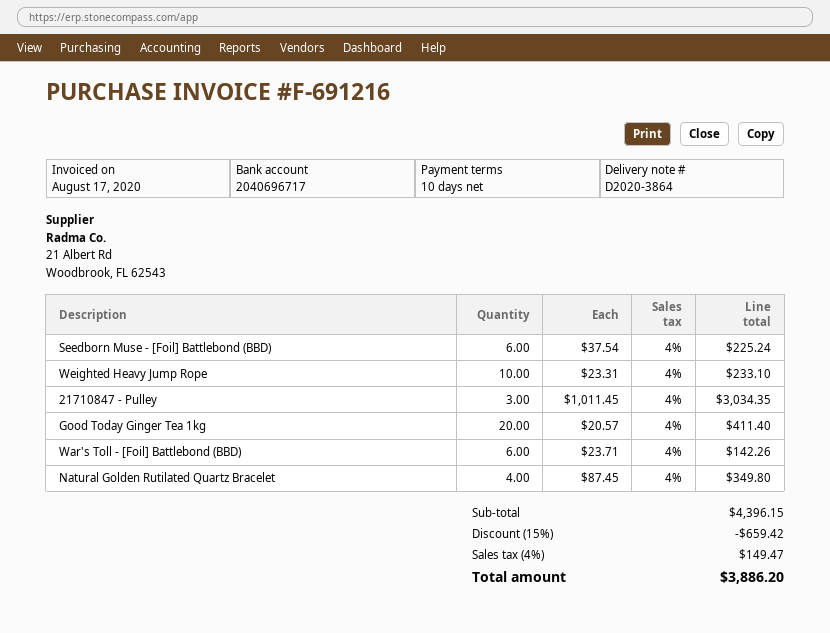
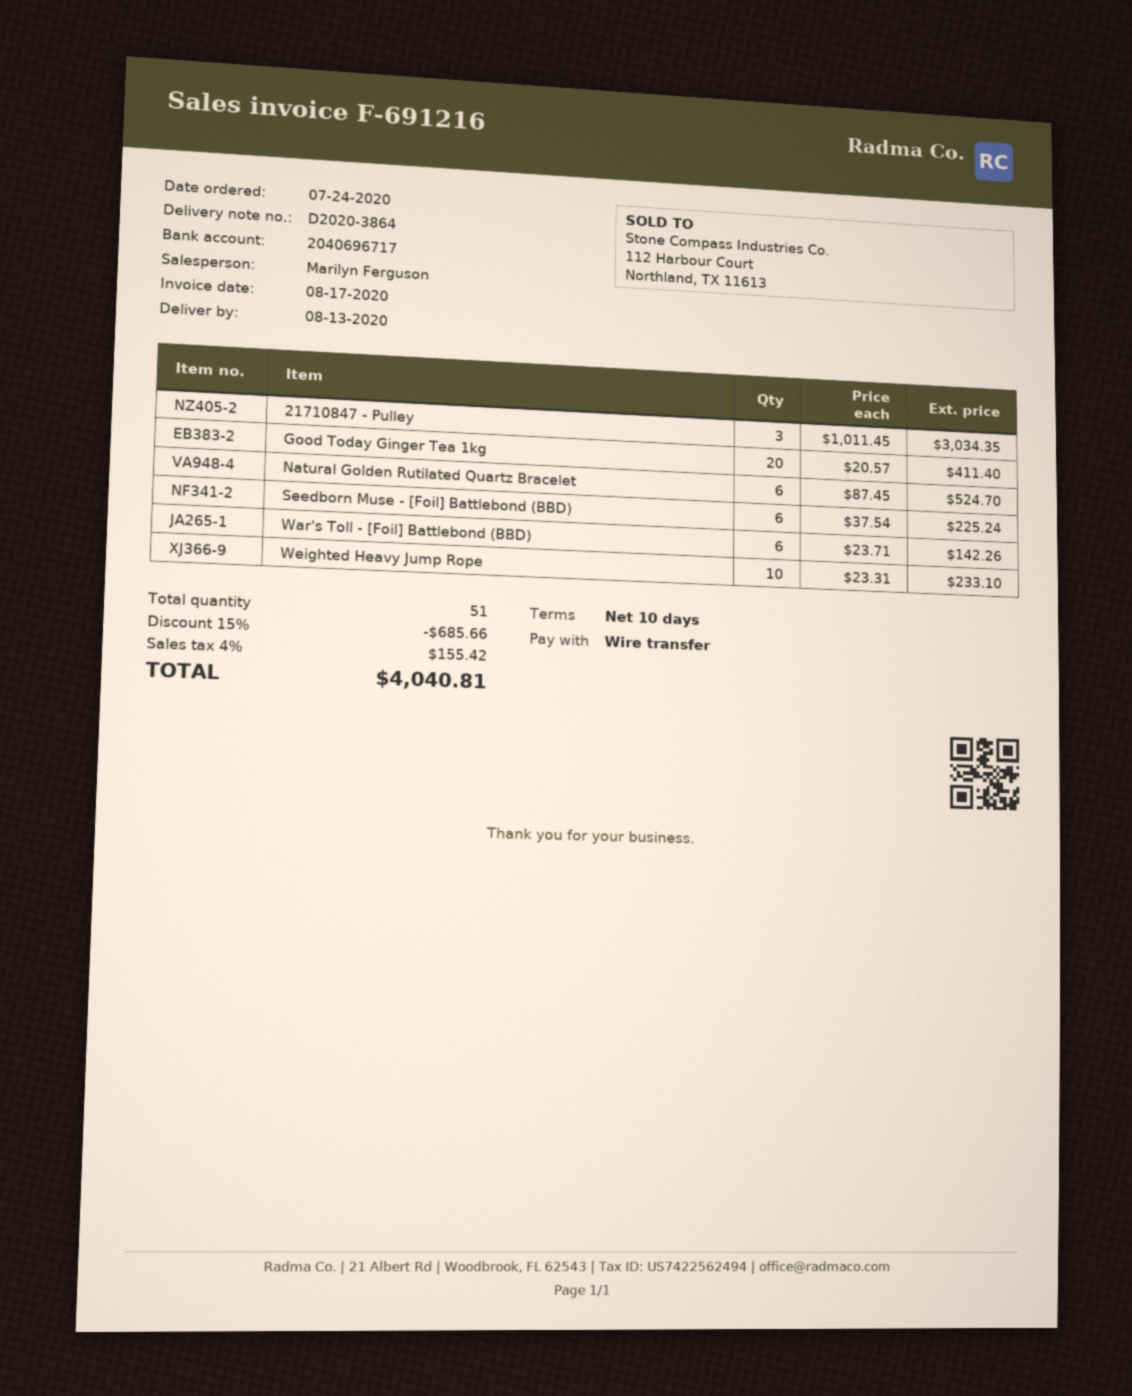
Natural Golden Rutilated Quartz Bracelet: 4 x 87.45 = 349.80 -> 6 x 87.45 = 524.70
discount: 15% = 659.42 -> 15% = 685.66
tax: 4% = 149.47 -> 4% = 155.42
total: 3886.20 -> 4040.81

